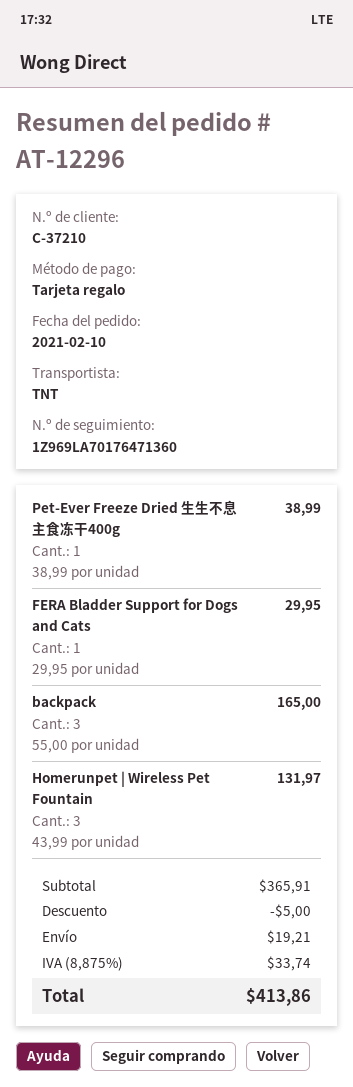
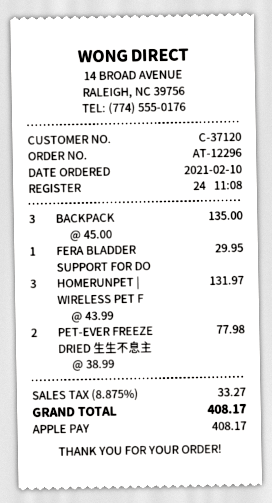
customer number: C-37210 -> C-37120
payment method: gift card -> Apple Pay
Pet-Ever Freeze Dried 生生不息主食冻干400g: 1 x 38.99 = 38.99 -> 2 x 38.99 = 77.98
backpack: 3 x 55.00 = 165.00 -> 3 x 45.00 = 135.00
discount: 5.00 -> none
shipping: 19.21 -> none
tax: 8.875% = 33.74 -> 8.875% = 33.27
total: 413.86 -> 408.17

